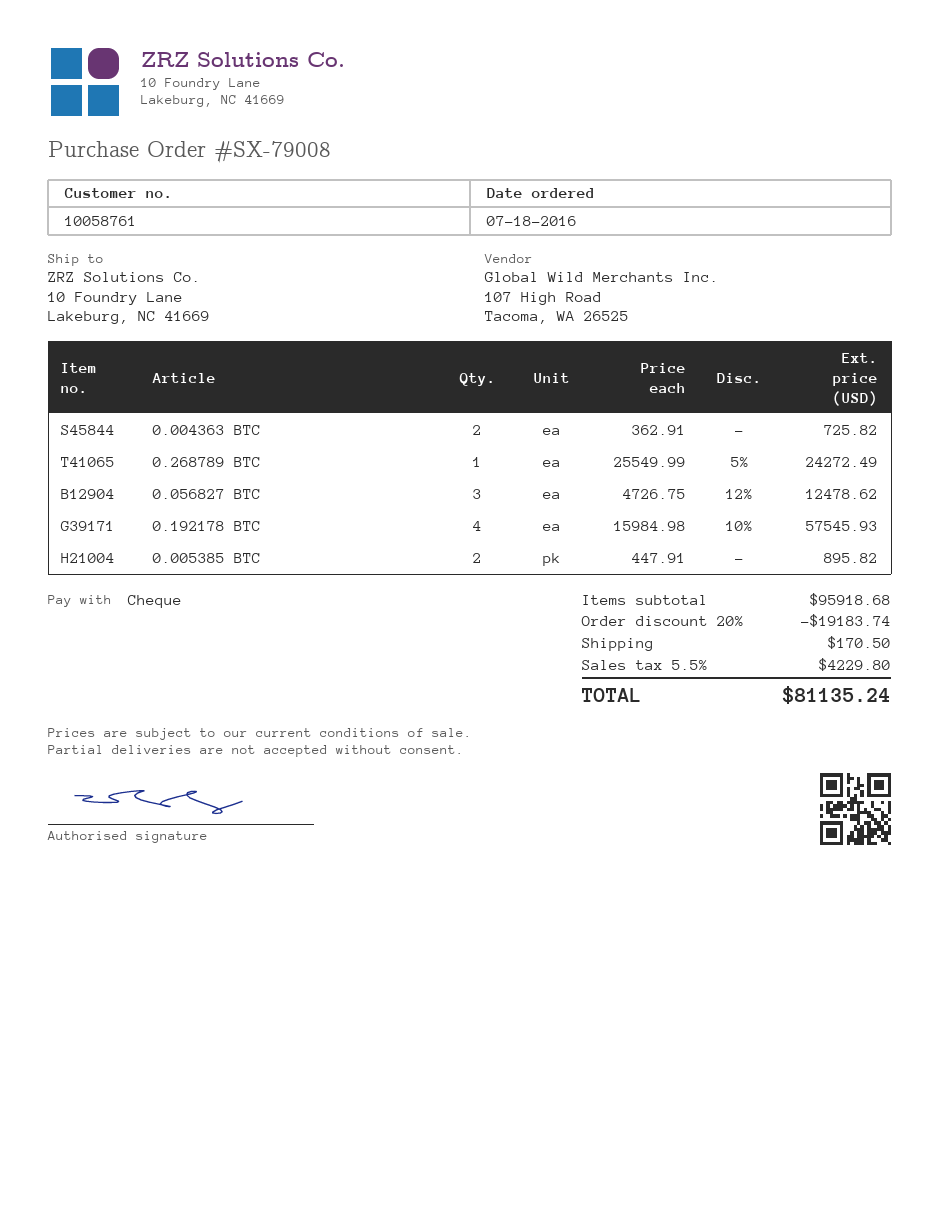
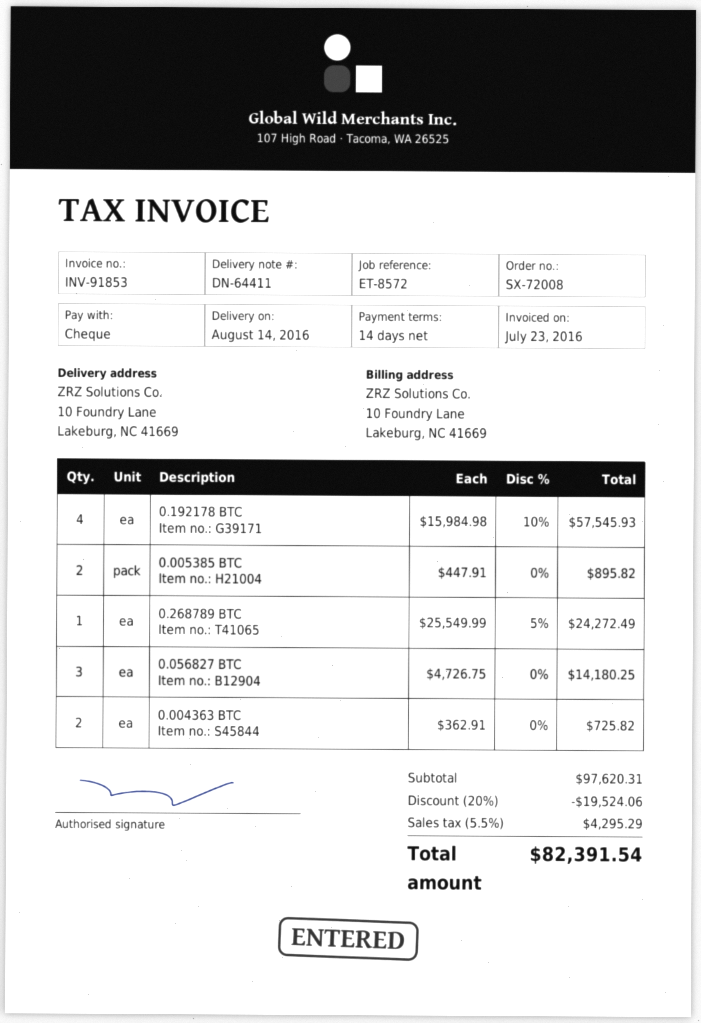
order number: SX-79008 -> SX-72008
0.056827 BTC: 3 x 4726.75 - 12% = 12478.62 -> 3 x 4726.75 = 14180.25
subtotal: 95918.68 -> 97620.31
discount: 20% = 19183.74 -> 20% = 19524.06
shipping: 170.50 -> none
tax: 5.5% = 4229.80 -> 5.5% = 4295.29
total: 81135.24 -> 82391.54

